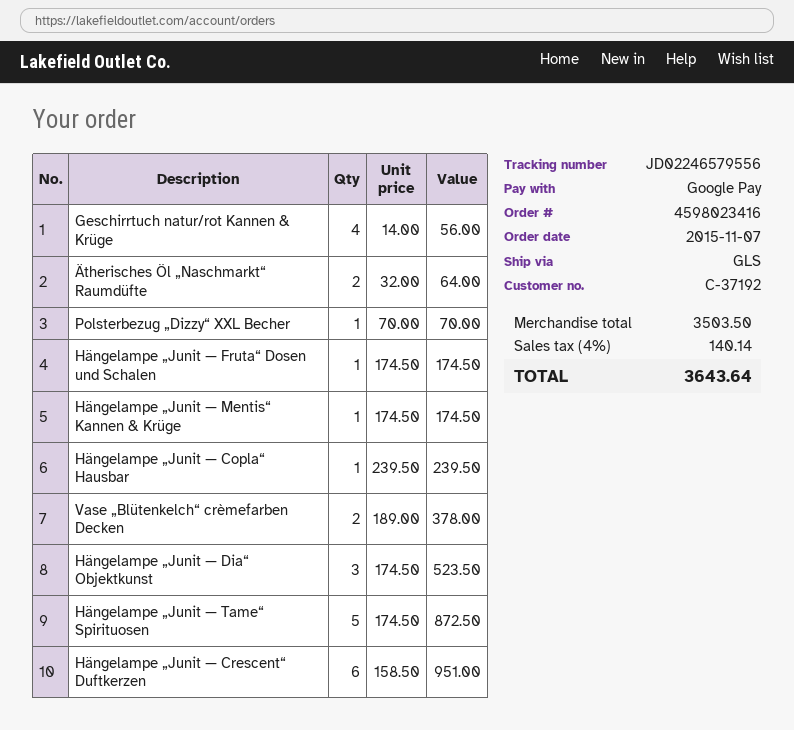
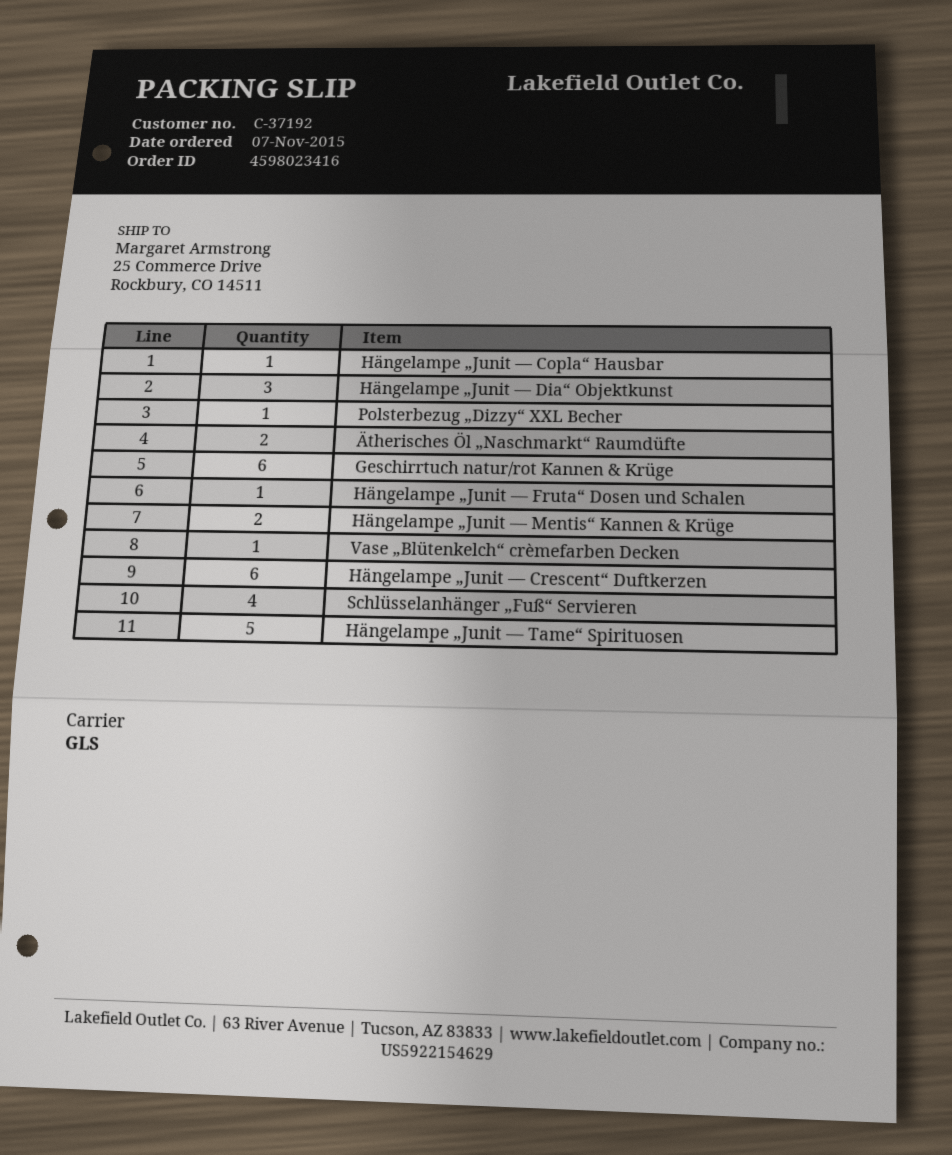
Geschirrtuch natur/rot Kannen & Krüge: 4 -> 6
Hängelampe „Junit — Mentis“ Kannen & Krüge: 1 -> 2
Vase „Blütenkelch“ crèmefarben Decken: 2 -> 1
Schlüsselanhänger „Fuß“ Servieren: none -> 4

